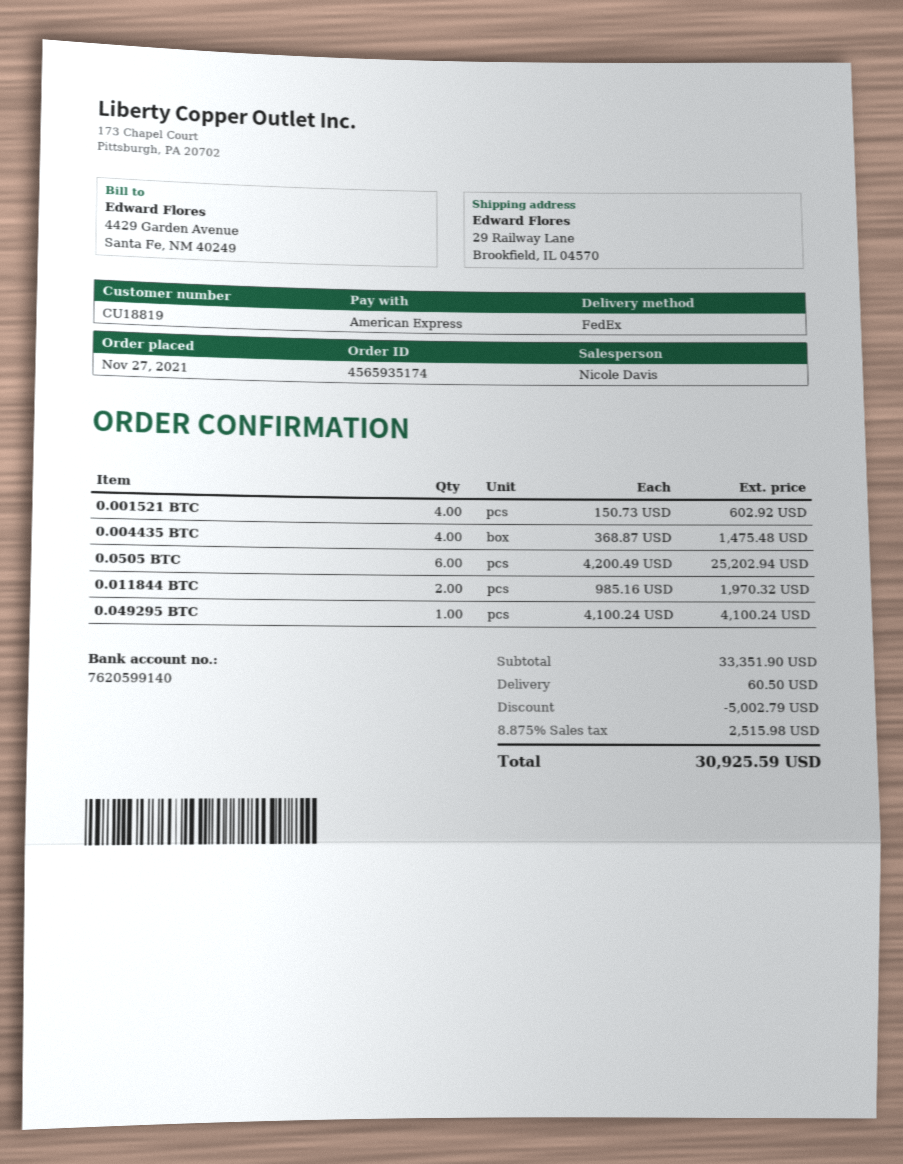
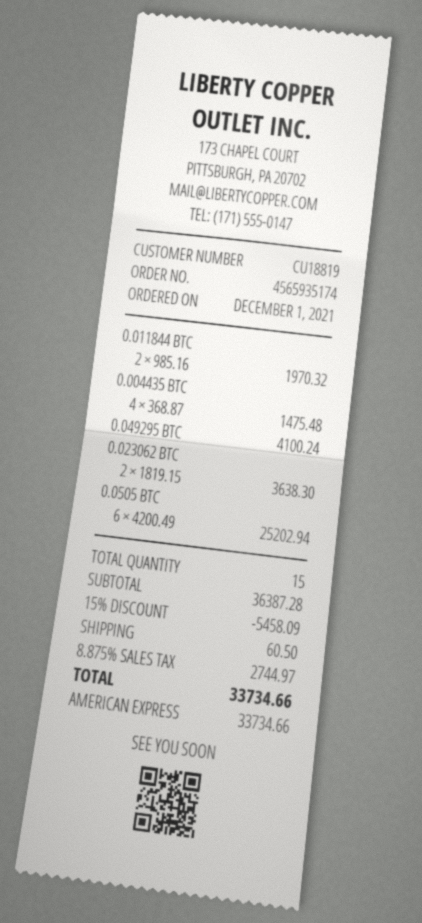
order date: 2021-11-27 -> 2021-12-01
0.001521 BTC: 4 x 150.73 = 602.92 -> none
0.023062 BTC: none -> 2 x 1819.15 = 3638.30
subtotal: 33351.90 -> 36387.28
discount: 5002.79 -> 5458.09
tax: 8.875% = 2515.98 -> 8.875% = 2744.97
total: 30925.59 -> 33734.66

